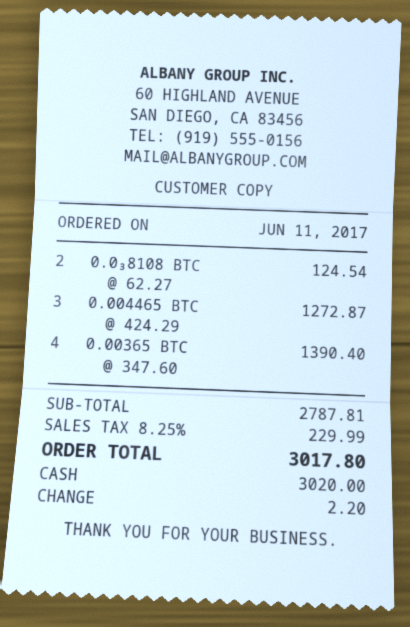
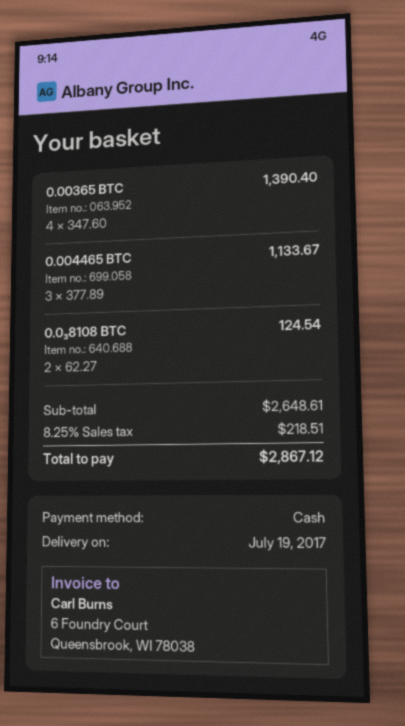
0.004465 BTC: 3 x 424.29 = 1272.87 -> 3 x 377.89 = 1133.67
subtotal: 2787.81 -> 2648.61
tax: 8.25% = 229.99 -> 8.25% = 218.51
total: 3017.80 -> 2867.12

